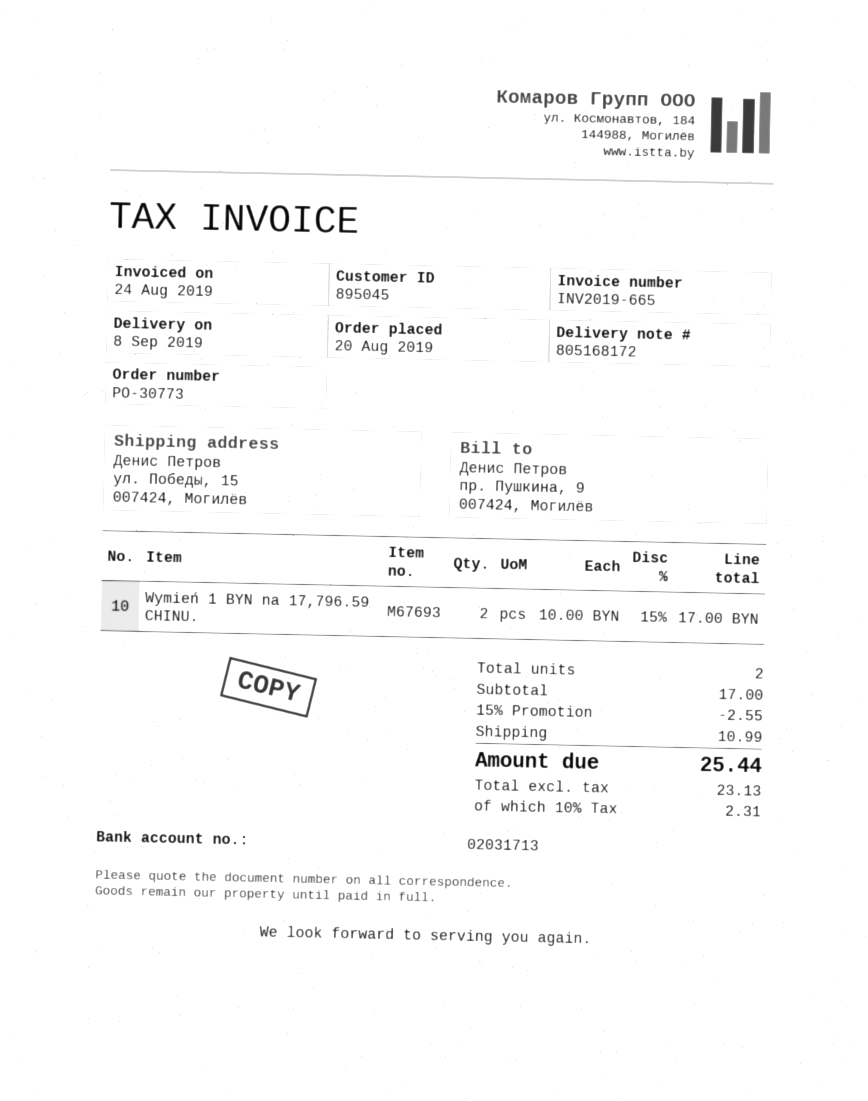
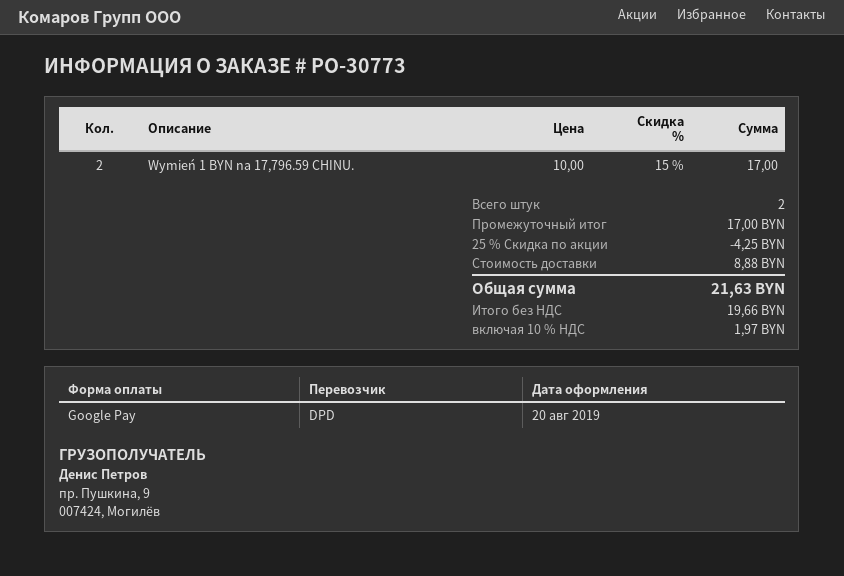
ship to: ул. Победы, 15, 007424, Могилёв -> пр. Пушкина, 9, 007424, Могилёв
discount: 15% = 2.55 -> 25% = 4.25
shipping: 10.99 -> 8.88
net: 23.13 -> 19.66
tax: 10% = 2.31 -> 10% = 1.97
total: 25.44 -> 21.63

